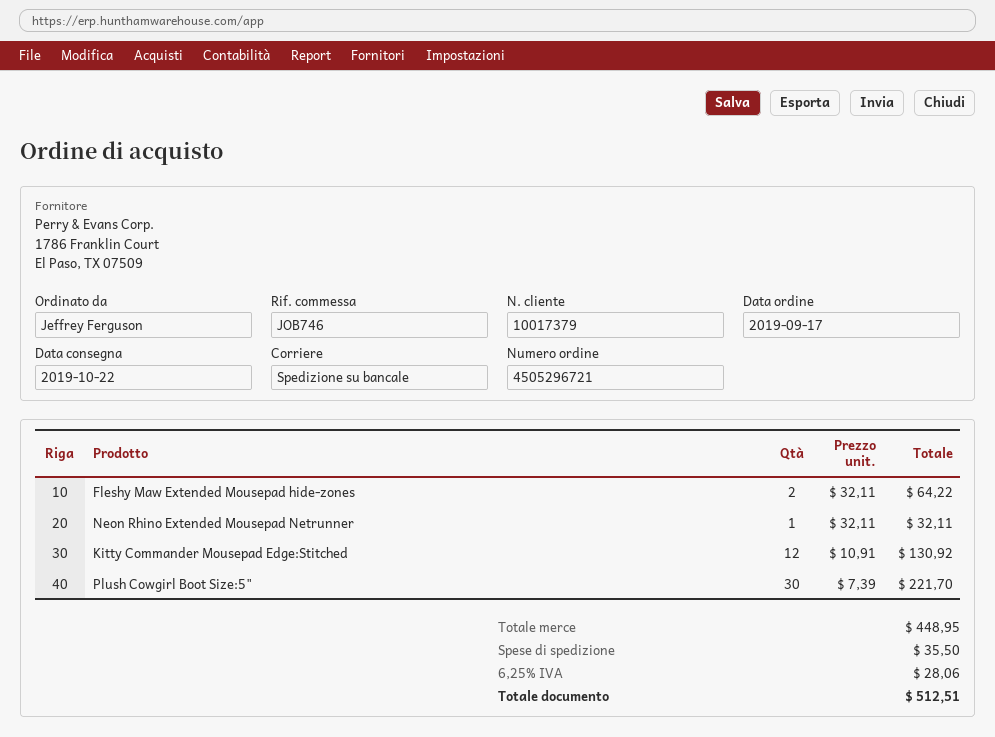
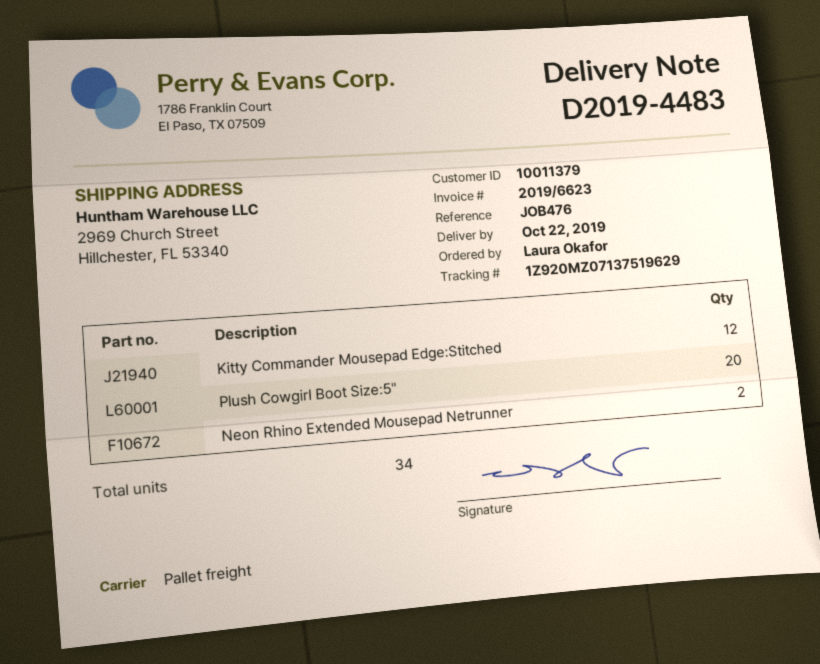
customer number: 10017379 -> 10011379
reference: JOB746 -> JOB476
ordered by: Jeffrey Ferguson -> Laura Okafor
Fleshy Maw Extended Mousepad hide-zones: 2 -> none
Neon Rhino Extended Mousepad Netrunner: 1 -> 2
Plush Cowgirl Boot Size:5": 30 -> 20

